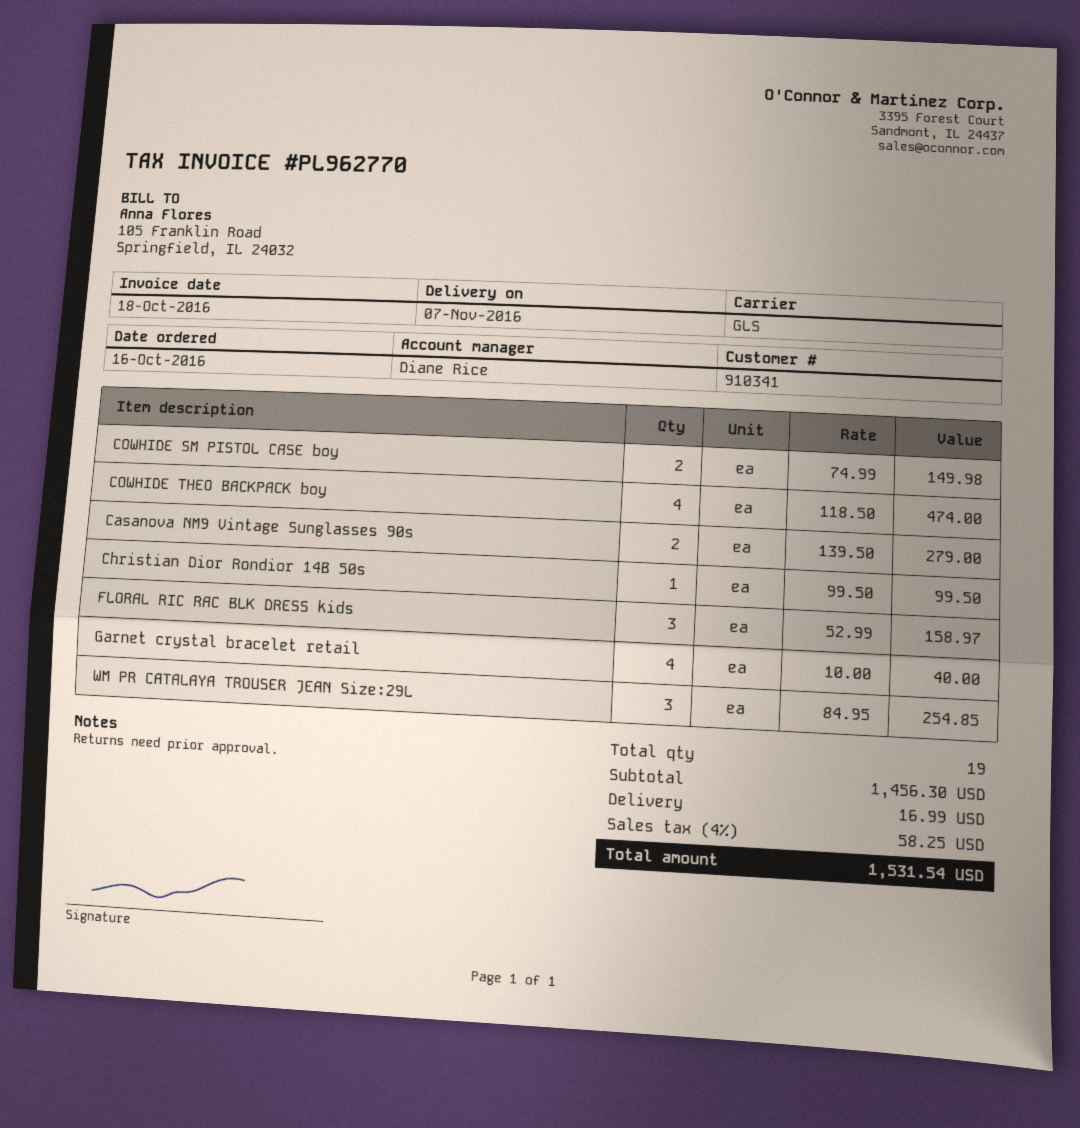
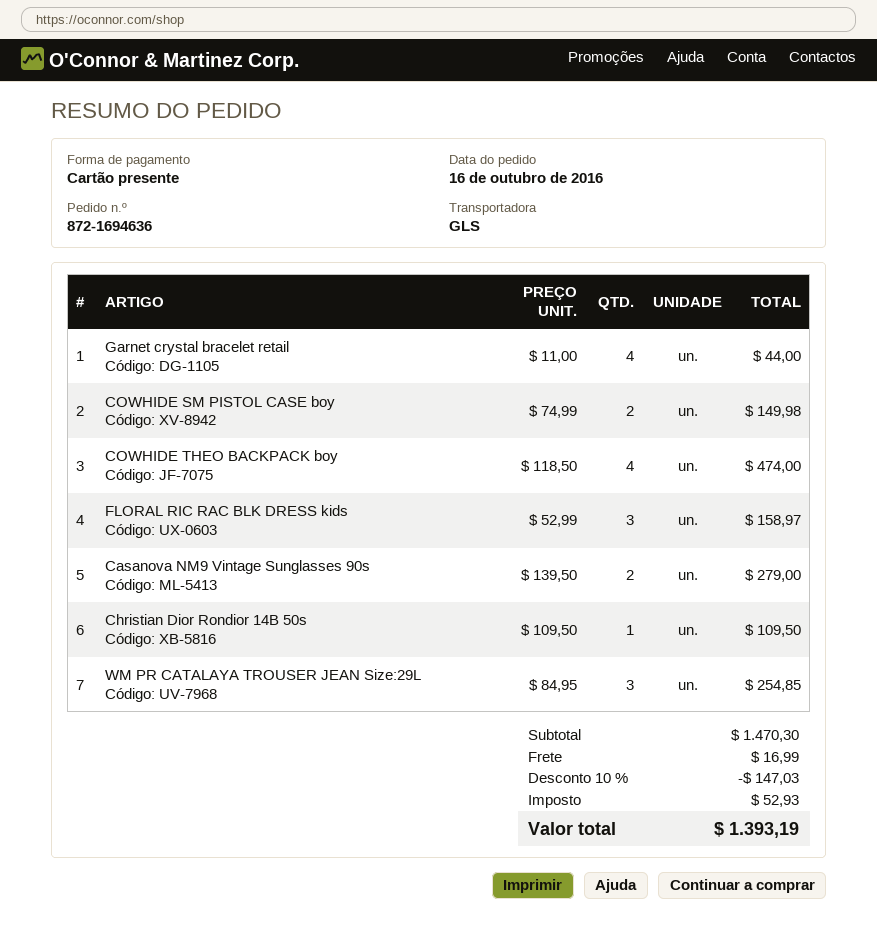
Christian Dior Rondior 14B 50s: 1 x 99.50 = 99.50 -> 1 x 109.50 = 109.50
Garnet crystal bracelet retail: 4 x 10.00 = 40.00 -> 4 x 11.00 = 44.00
subtotal: 1456.30 -> 1470.30
discount: none -> 10% = 147.03
tax: 58.25 -> 52.93
total: 1531.54 -> 1393.19

